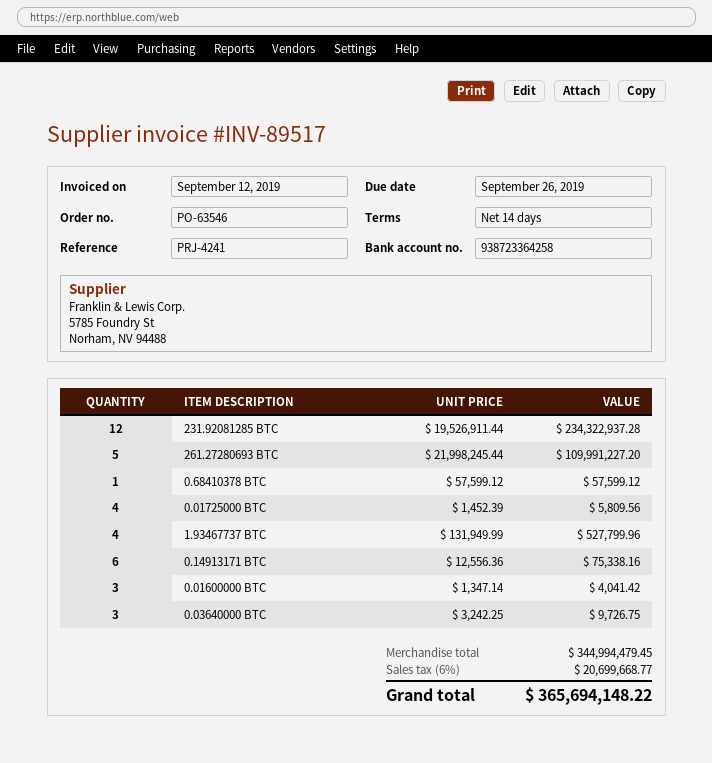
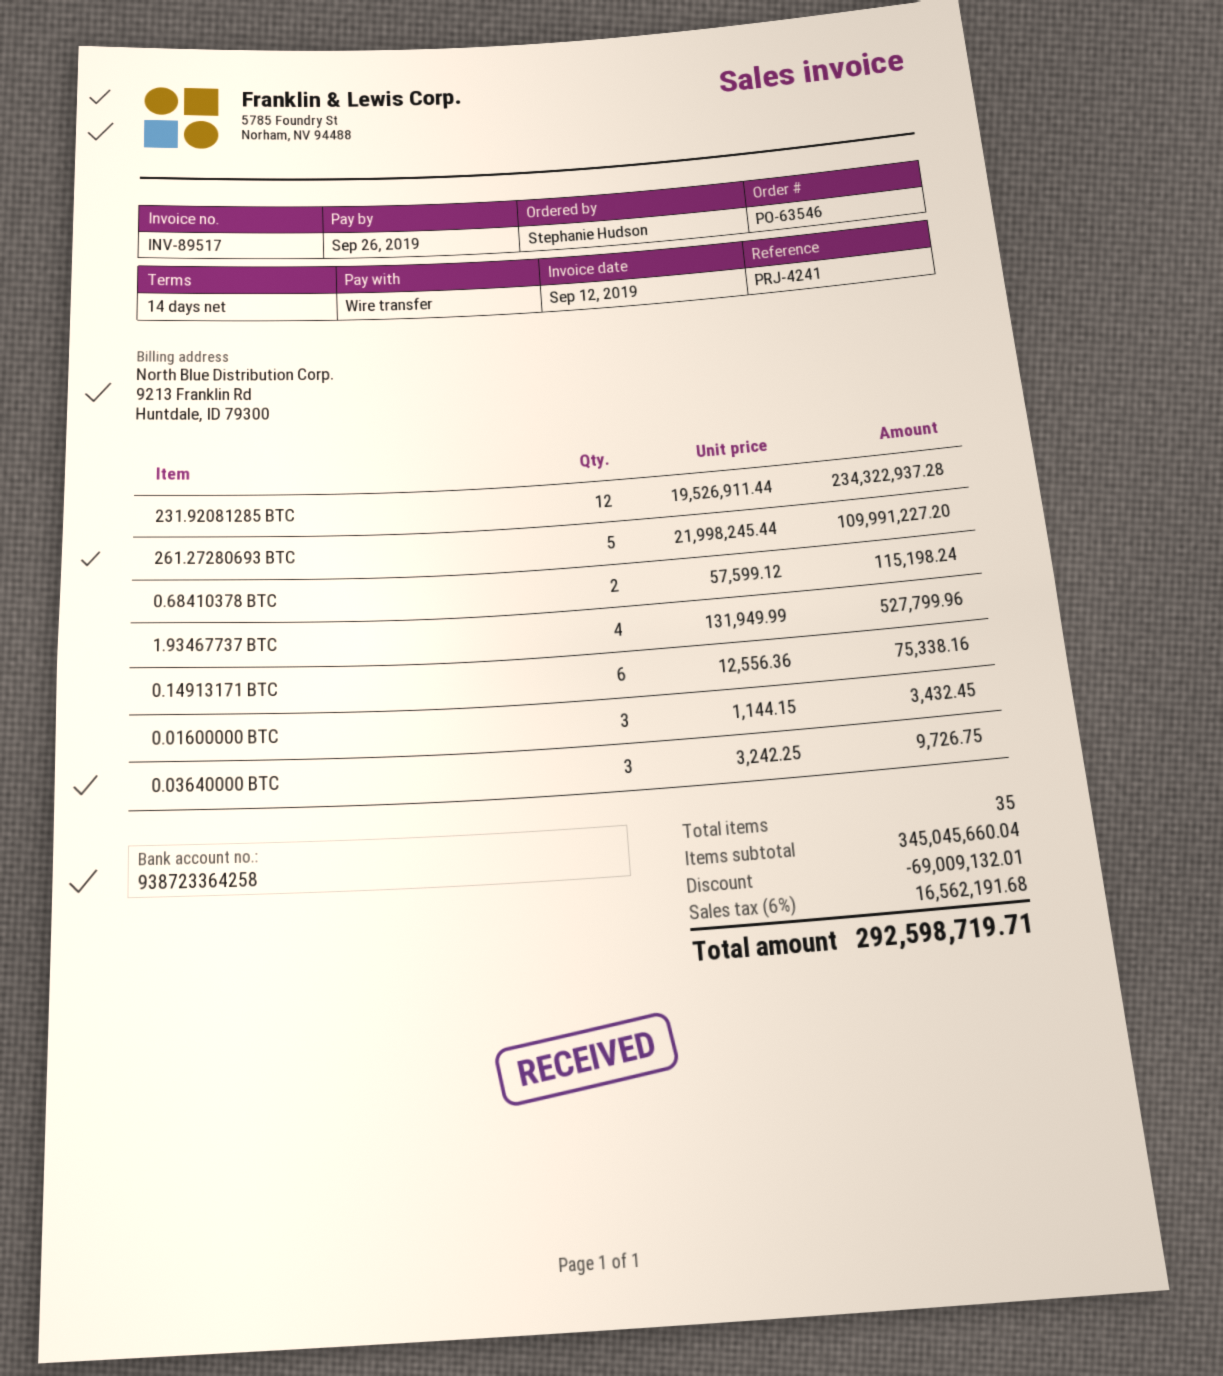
0.68410378 BTC: 1 x 57599.12 = 57599.12 -> 2 x 57599.12 = 115198.24
0.01725000 BTC: 4 x 1452.39 = 5809.56 -> none
0.01600000 BTC: 3 x 1347.14 = 4041.42 -> 3 x 1144.15 = 3432.45
subtotal: 344994479.45 -> 345045660.04
discount: none -> 69009132.01
tax: 6% = 20699668.77 -> 6% = 16562191.68
total: 365694148.22 -> 292598719.71

